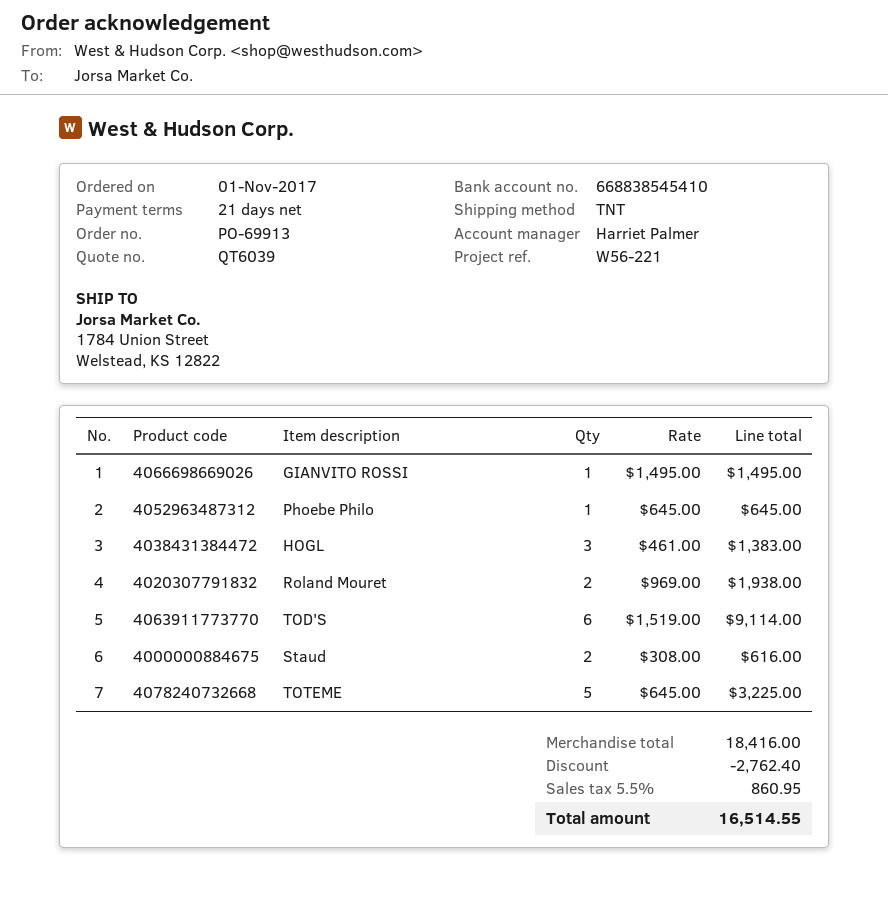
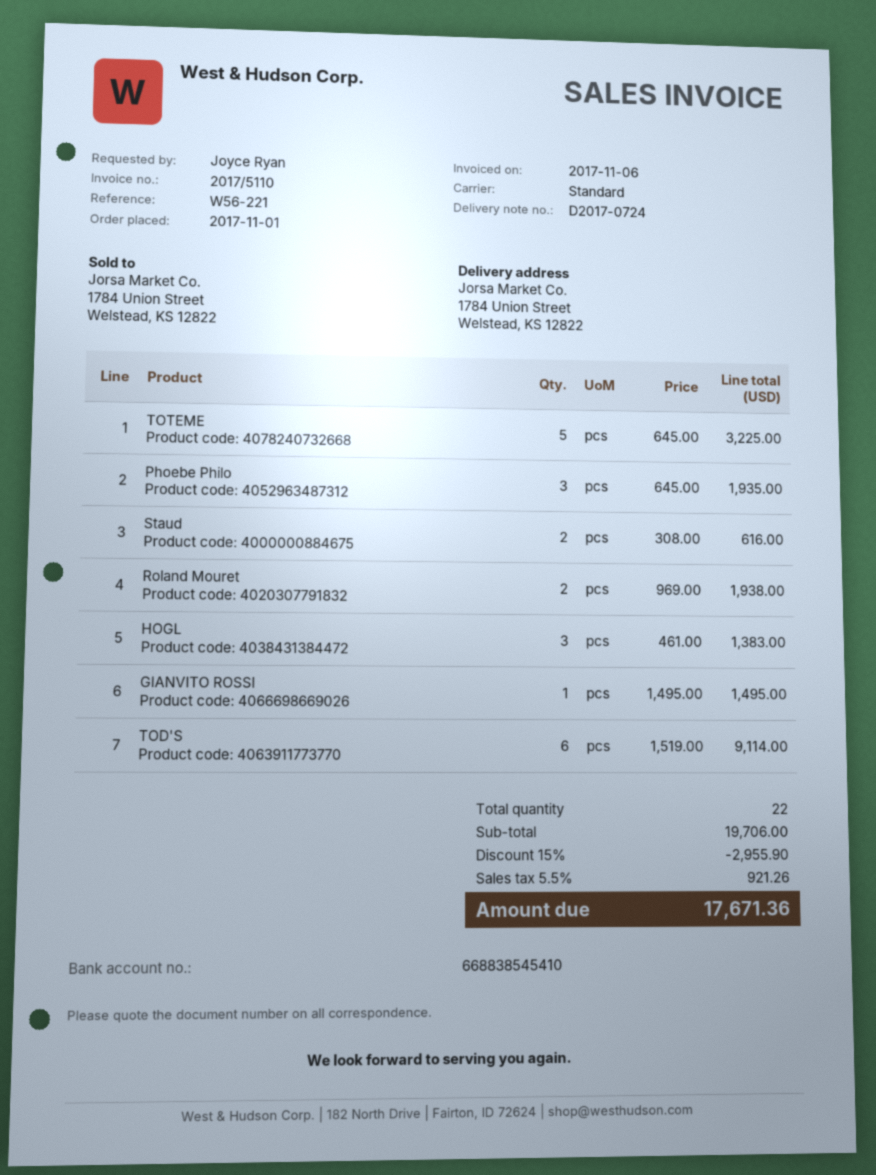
shipping method: TNT -> standard
Phoebe Philo: 1 x 645.00 = 645.00 -> 3 x 645.00 = 1935.00
subtotal: 18416.00 -> 19706.00
discount: 2762.40 -> 2955.90
tax: 5.5% = 860.95 -> 5.5% = 921.26
total: 16514.55 -> 17671.36

